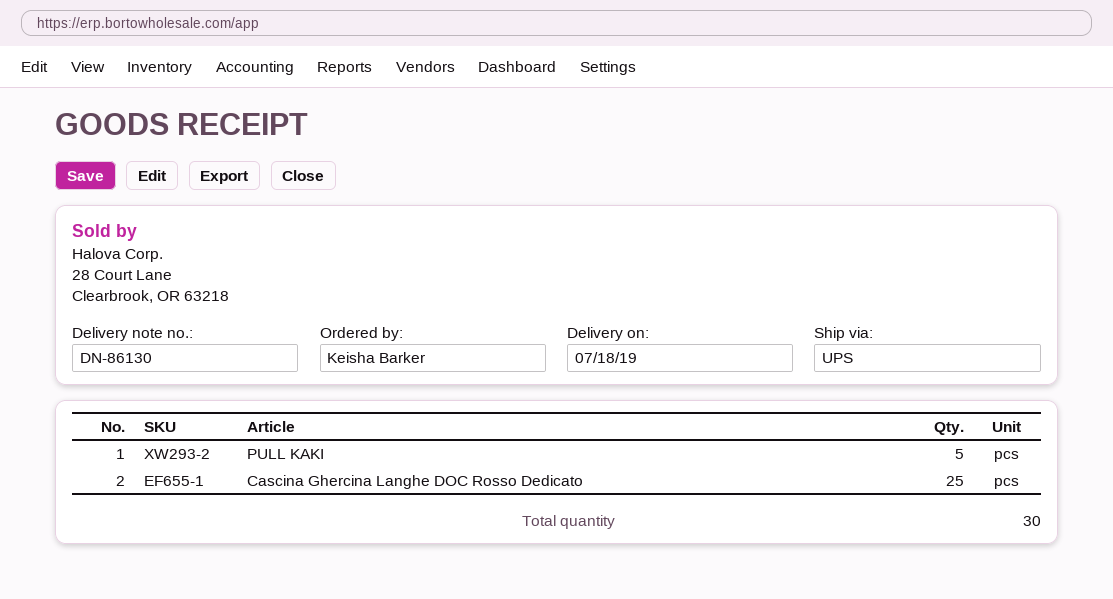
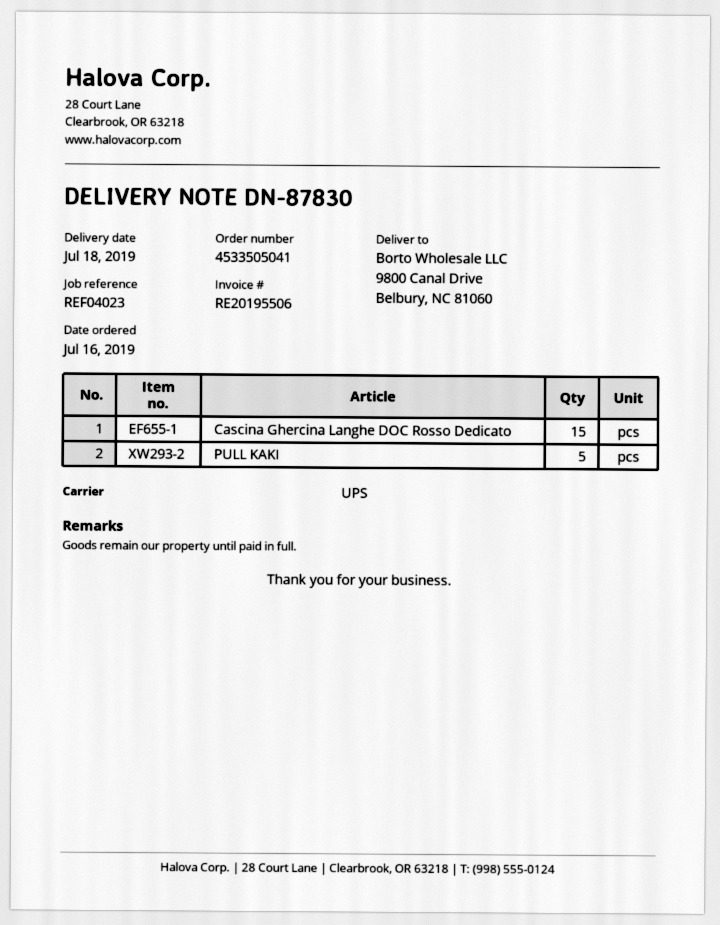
delivery note number: DN-86130 -> DN-87830
Cascina Ghercina Langhe DOC Rosso Dedicato: 25 -> 15

